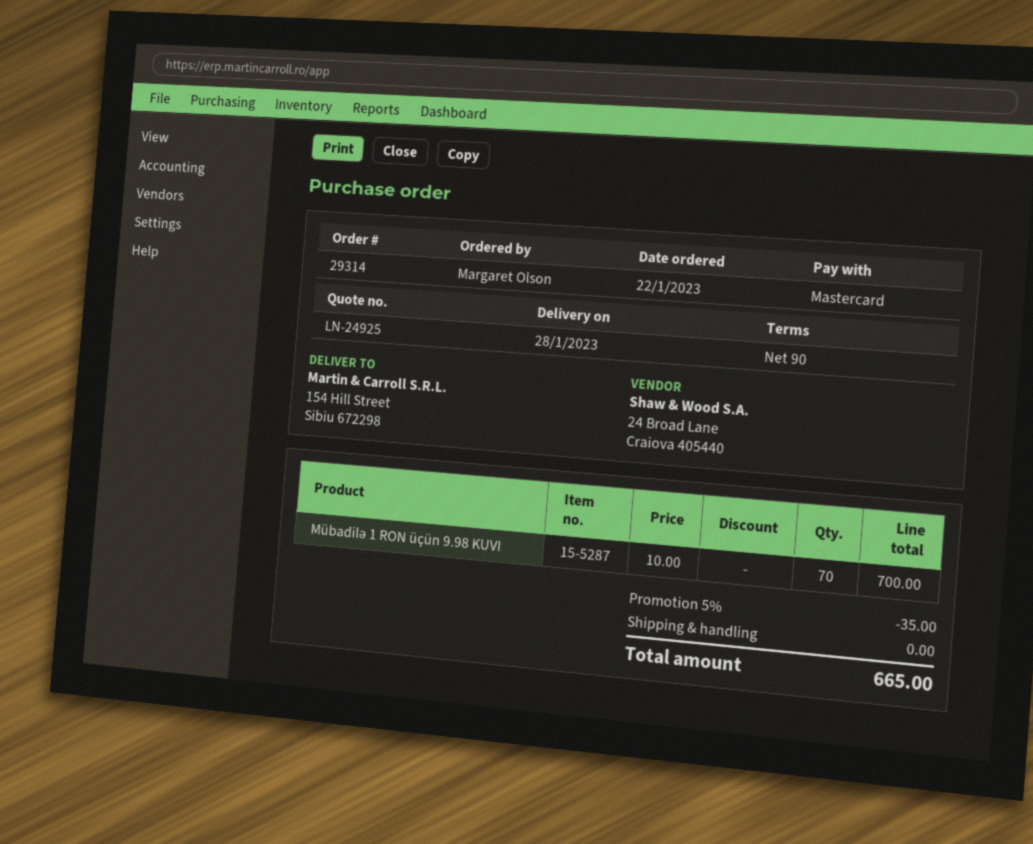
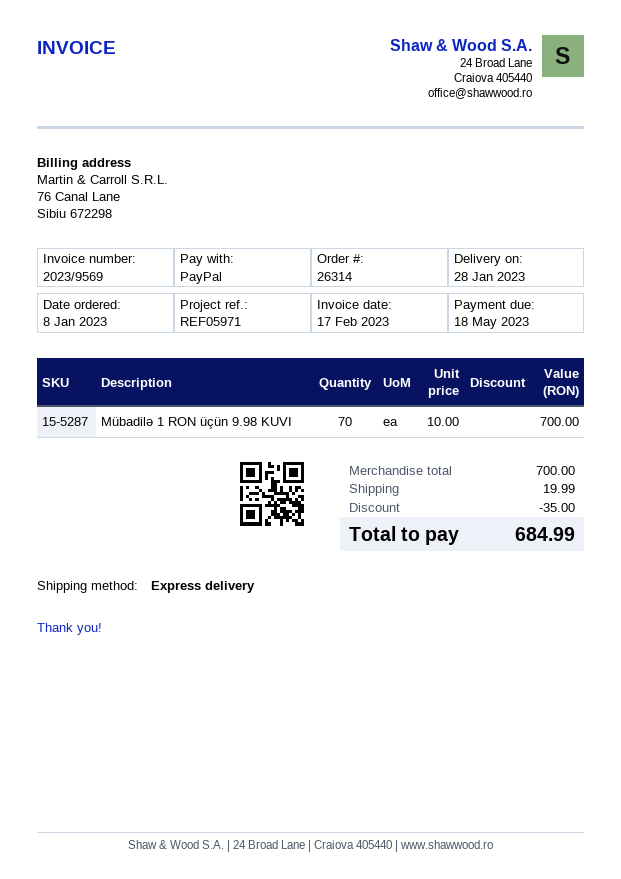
order number: 29314 -> 26314
order date: 2023-01-22 -> 2023-01-08
payment method: Mastercard -> PayPal
shipping: 0.00 -> 19.99
total: 665.00 -> 684.99

